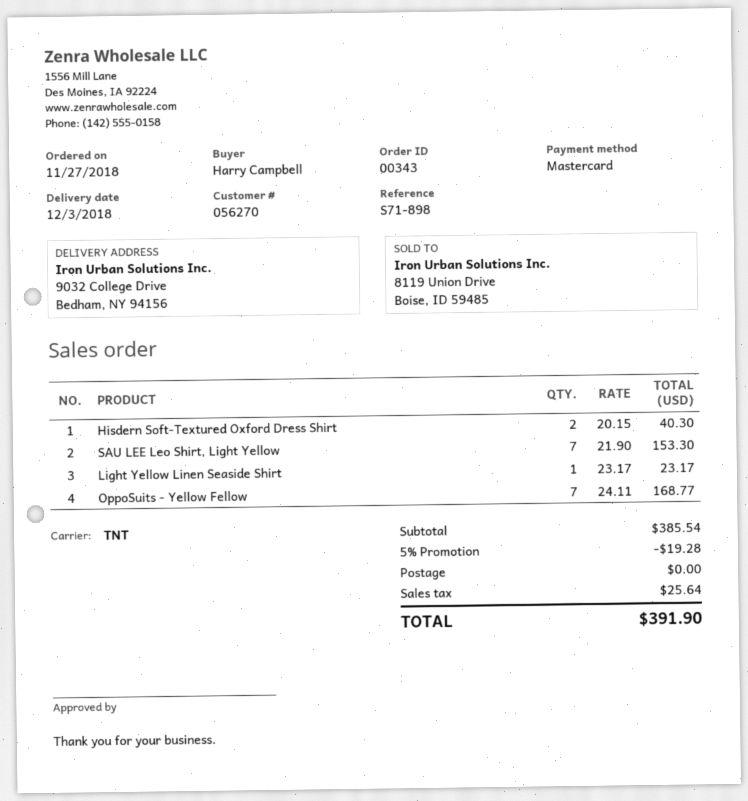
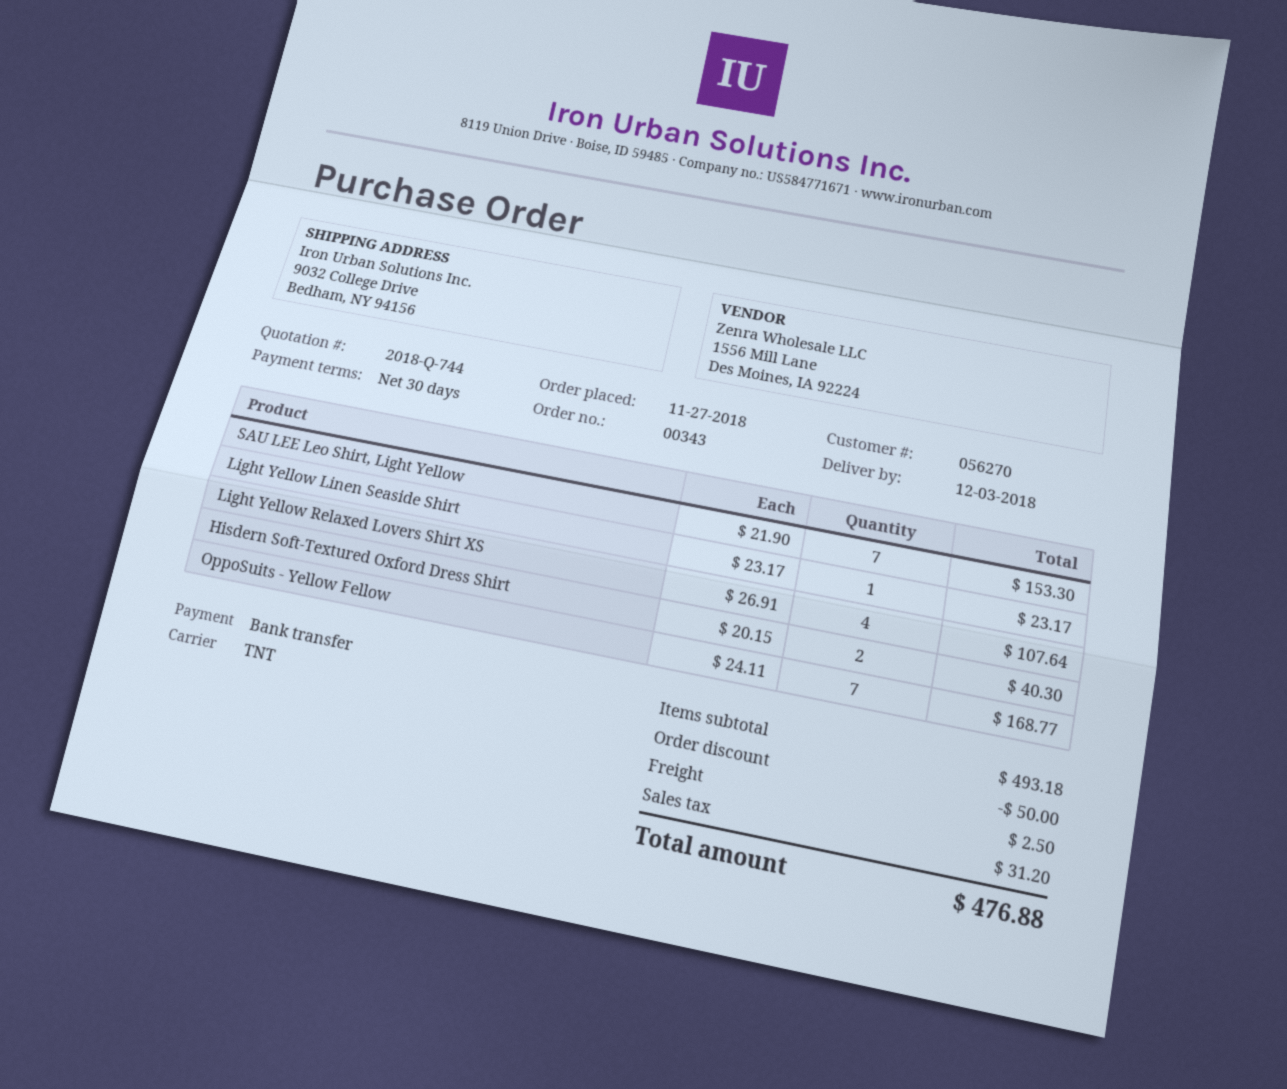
payment method: Mastercard -> bank transfer
Light Yellow Relaxed Lovers Shirt XS: none -> 4 x 26.91 = 107.64
subtotal: 385.54 -> 493.18
discount: 19.28 -> 50.00
shipping: 0.00 -> 2.50
tax: 25.64 -> 31.20
total: 391.90 -> 476.88

